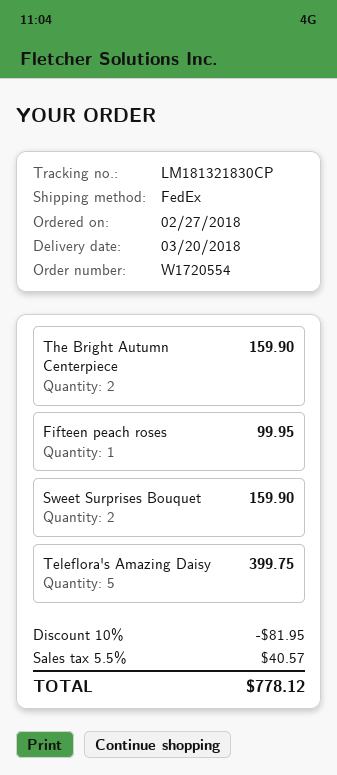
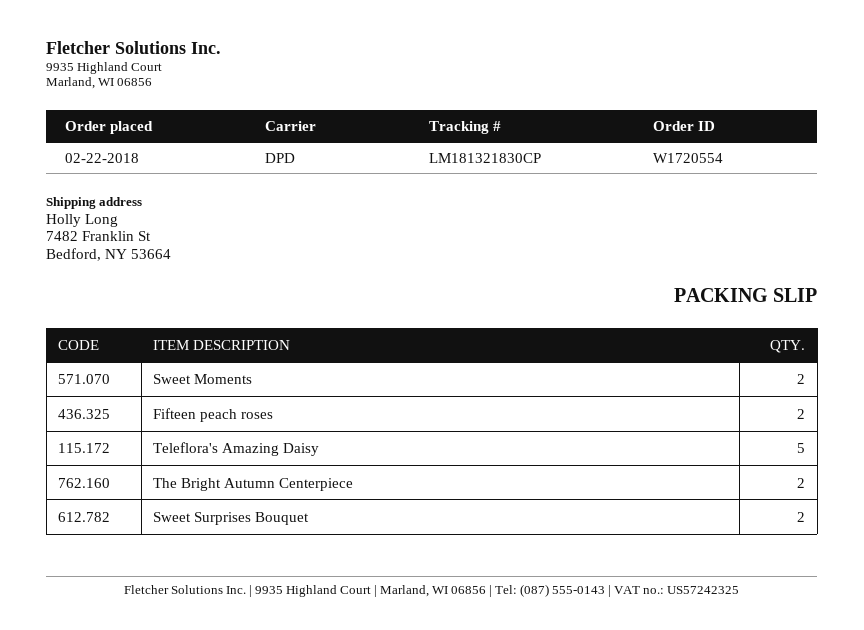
order date: 2018-02-27 -> 2018-02-22
shipping method: FedEx -> DPD
Fifteen peach roses: 1 -> 2
Sweet Moments: none -> 2

